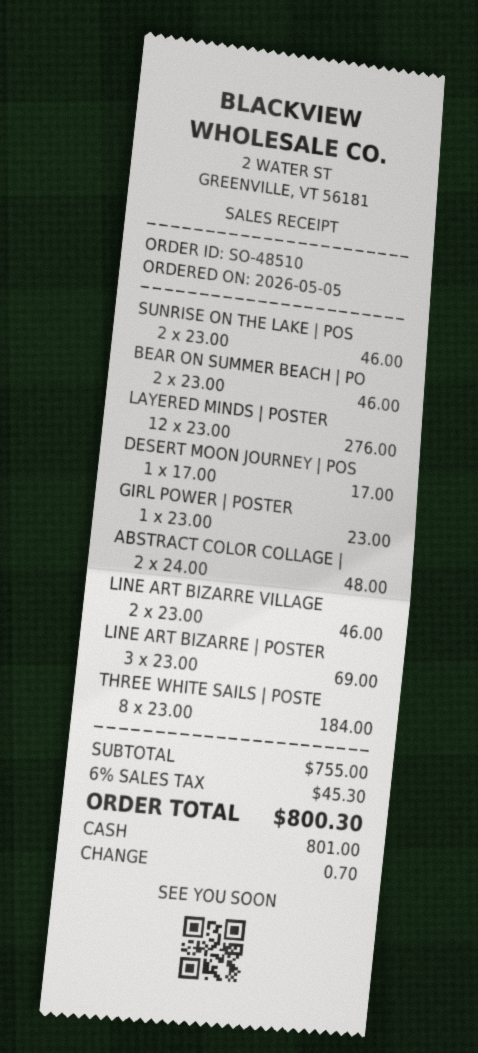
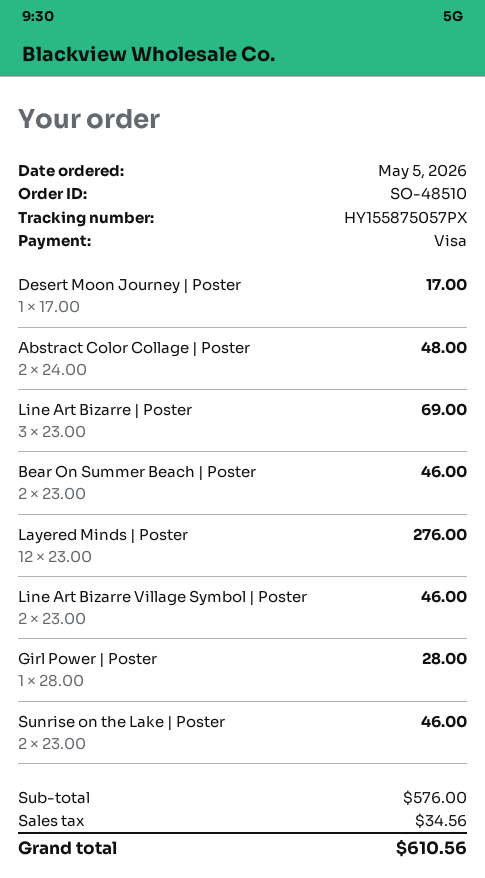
payment method: cash -> Visa
GIRL POWER | POSTER: 1 x 23.00 = 23.00 -> 1 x 28.00 = 28.00
THREE WHITE SAILS | POSTE: 8 x 23.00 = 184.00 -> none
subtotal: 755.00 -> 576.00
tax: 45.30 -> 34.56
total: 800.30 -> 610.56

